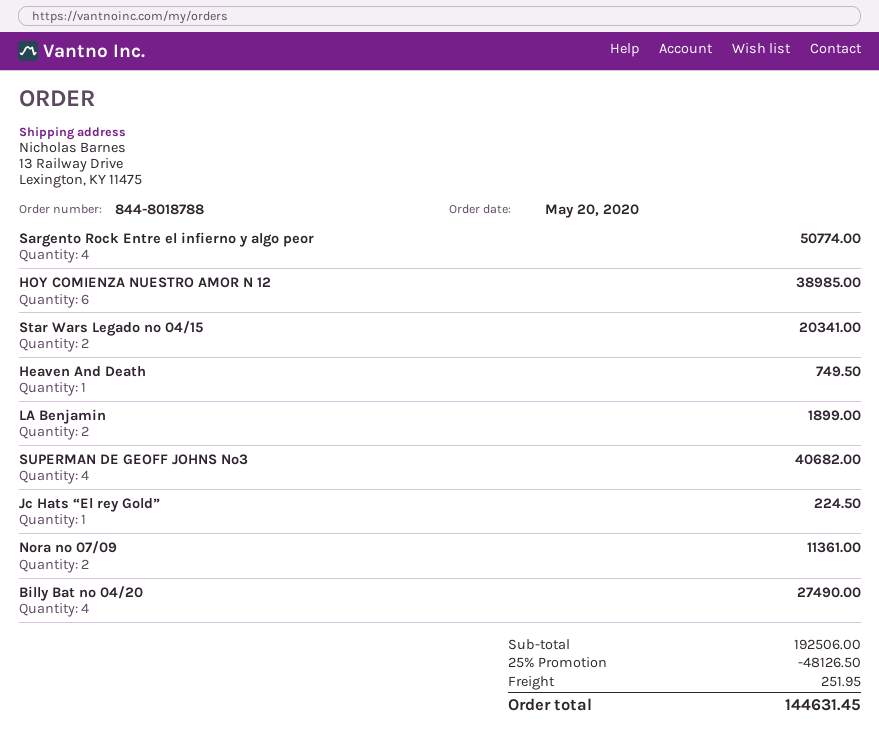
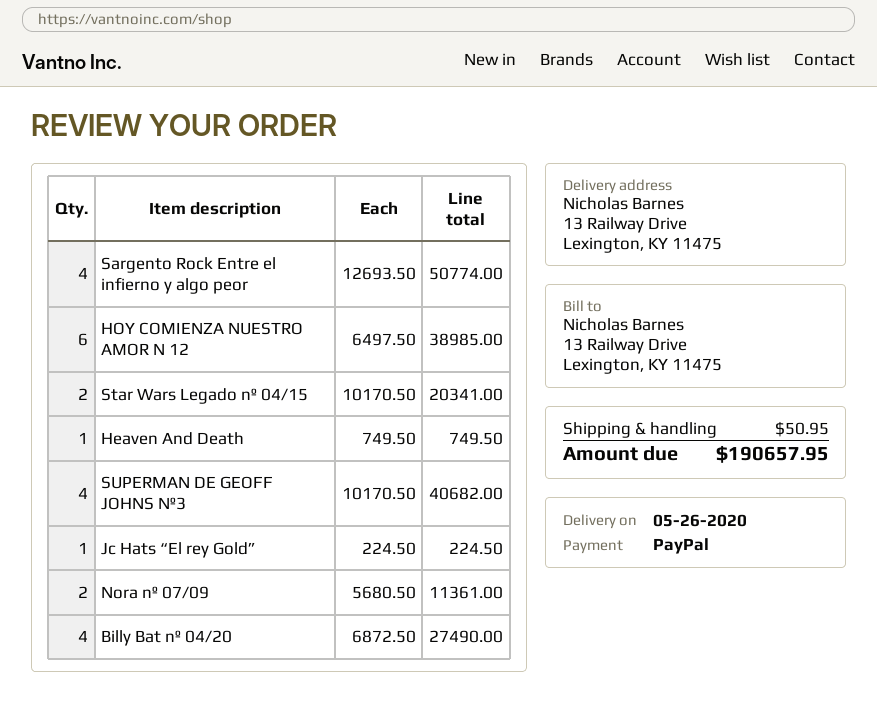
LA Benjamin: 2 for 1899.00 -> none
discount: 25% = 48126.50 -> none
shipping: 251.95 -> 50.95
total: 144631.45 -> 190657.95

